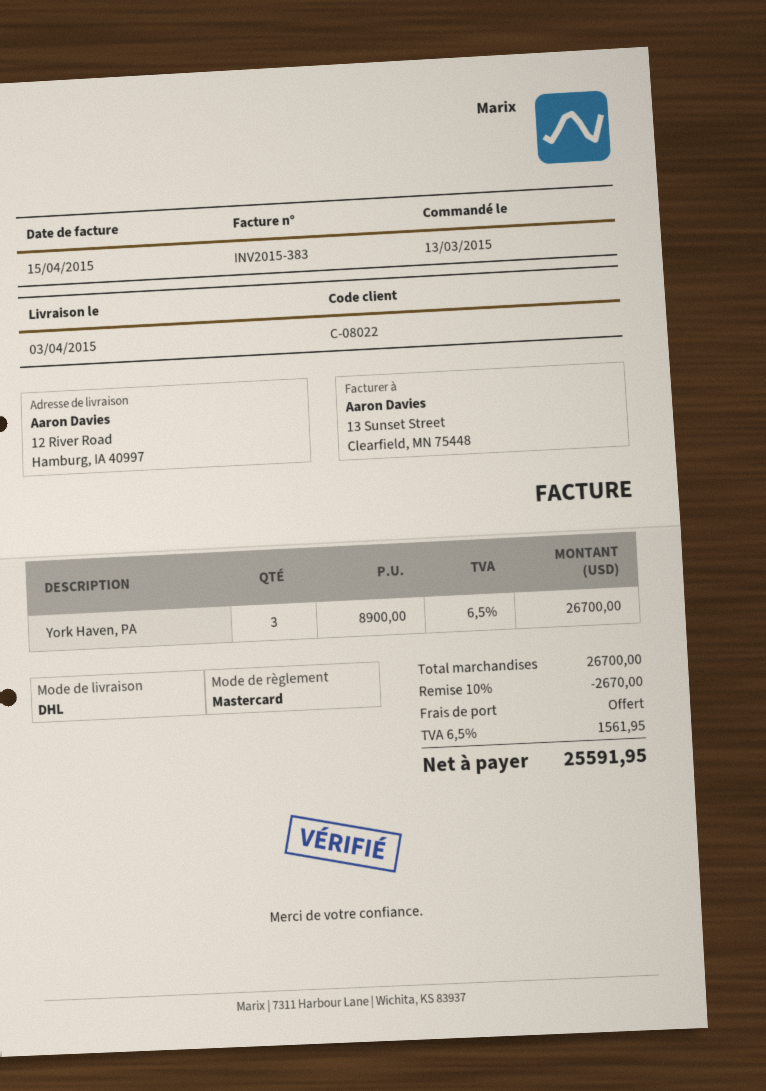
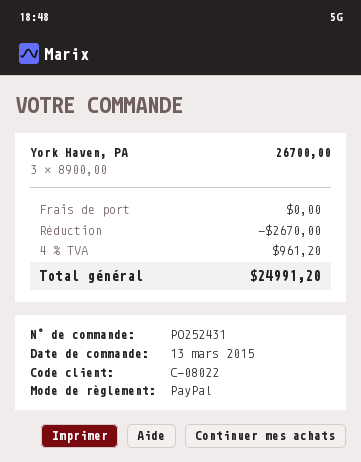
payment method: Mastercard -> PayPal
tax: 6.5% = 1561.95 -> 4% = 961.20
total: 25591.95 -> 24991.20

